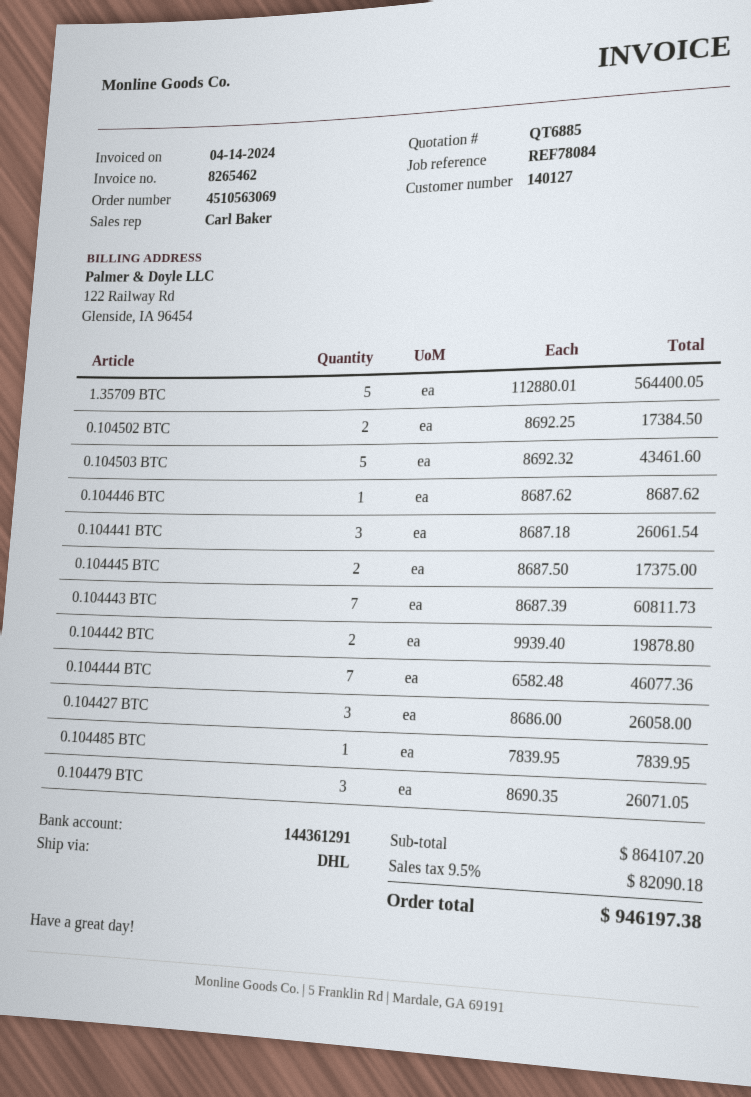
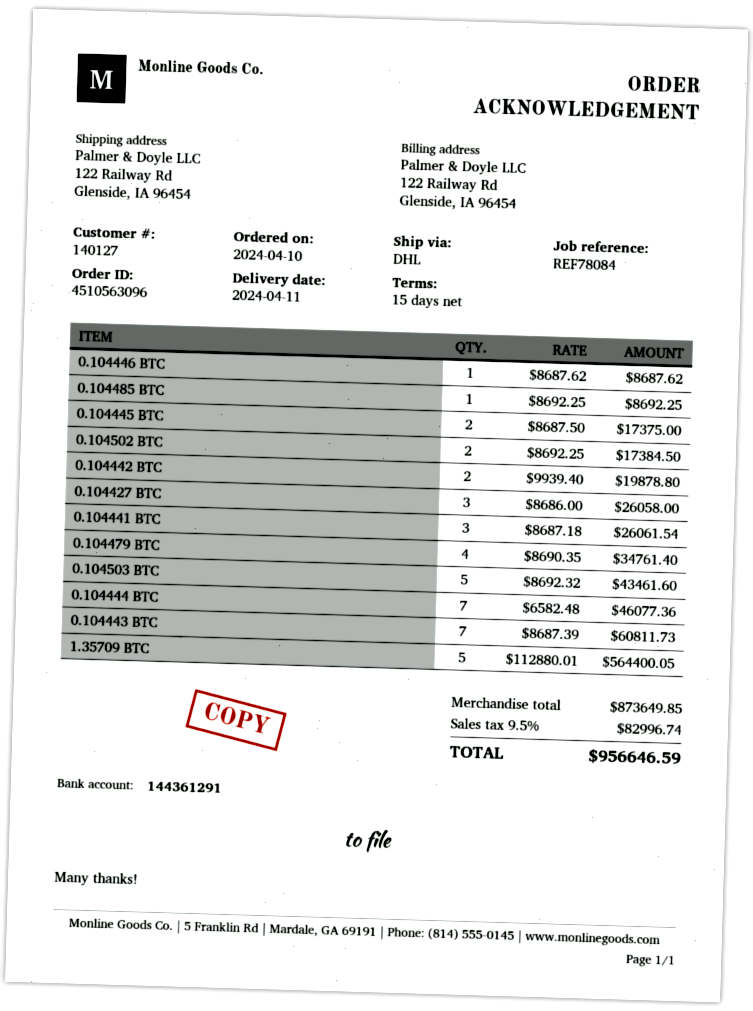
order number: 4510563069 -> 4510563096
0.104485 BTC: 1 x 7839.95 = 7839.95 -> 1 x 8692.25 = 8692.25
0.104479 BTC: 3 x 8690.35 = 26071.05 -> 4 x 8690.35 = 34761.40
subtotal: 864107.20 -> 873649.85
tax: 9.5% = 82090.18 -> 9.5% = 82996.74
total: 946197.38 -> 956646.59

